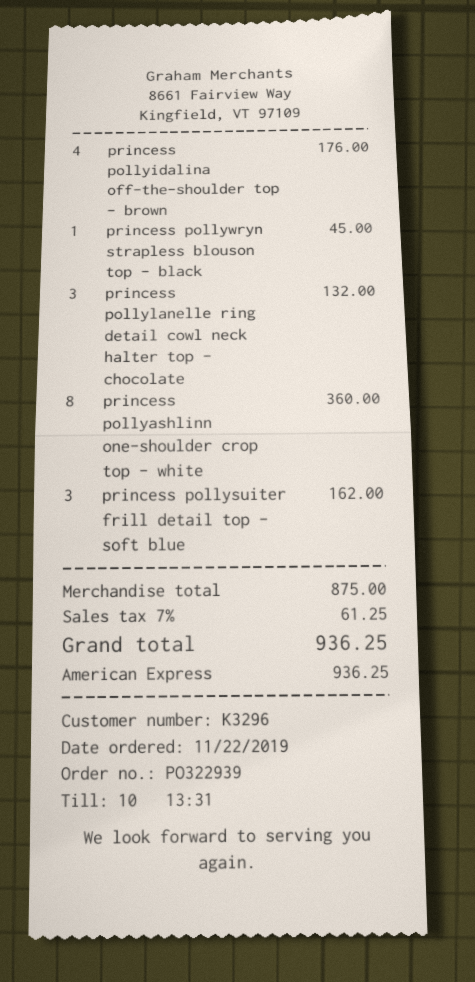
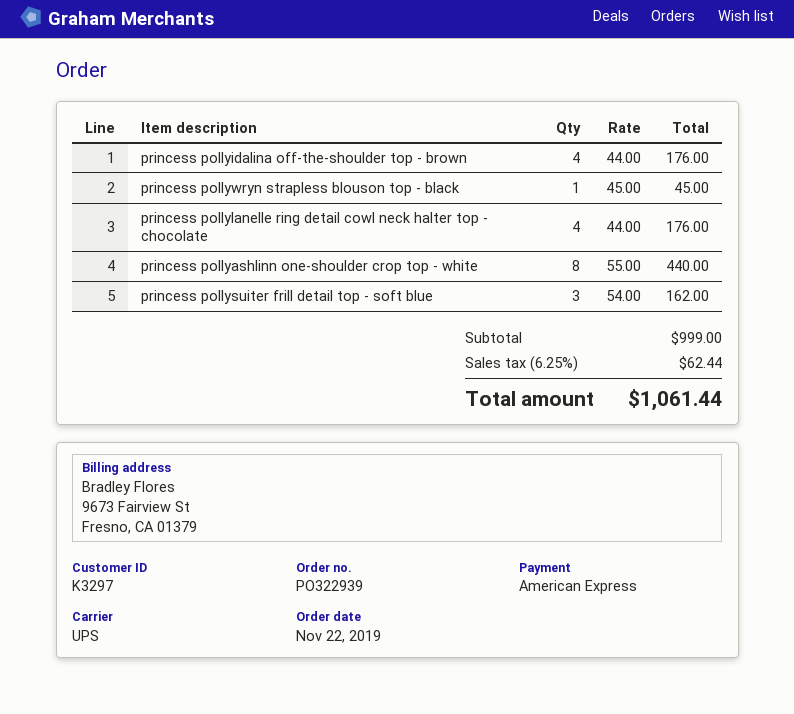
customer number: K3296 -> K3297
princess pollylanelle ring detail cowl neck halter top - chocolate: 3 for 132.00 -> 4 for 176.00
princess pollyashlinn one-shoulder crop top - white: 8 for 360.00 -> 8 for 440.00
subtotal: 875.00 -> 999.00
tax: 7% = 61.25 -> 6.25% = 62.44
total: 936.25 -> 1061.44

